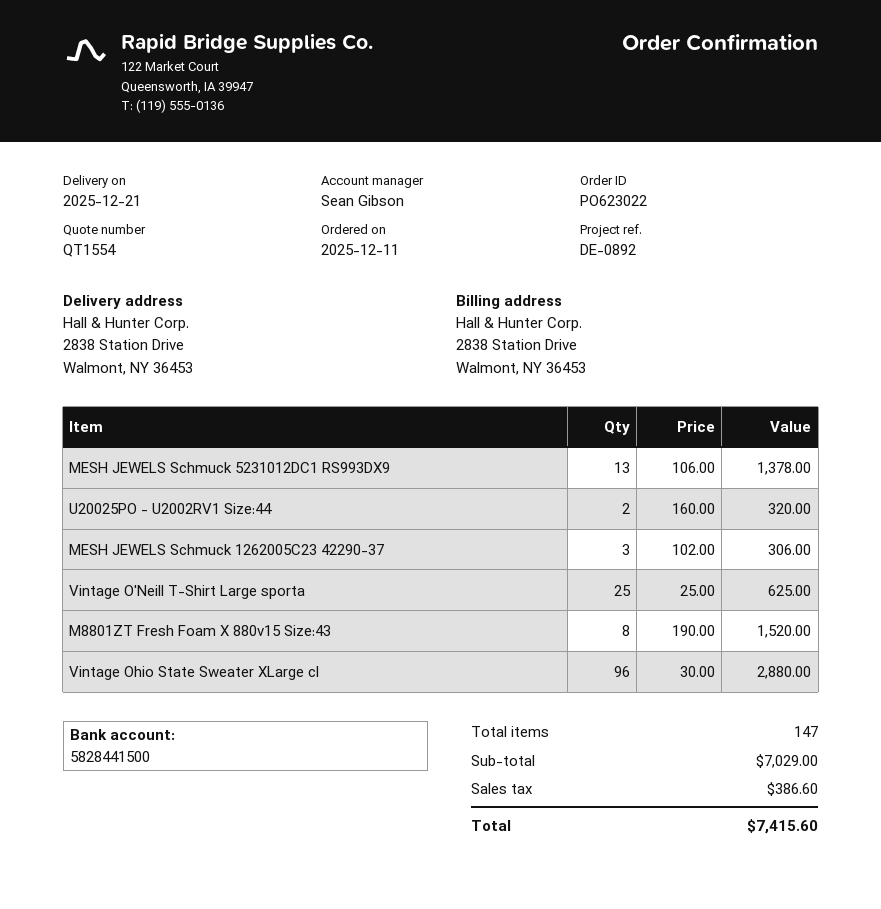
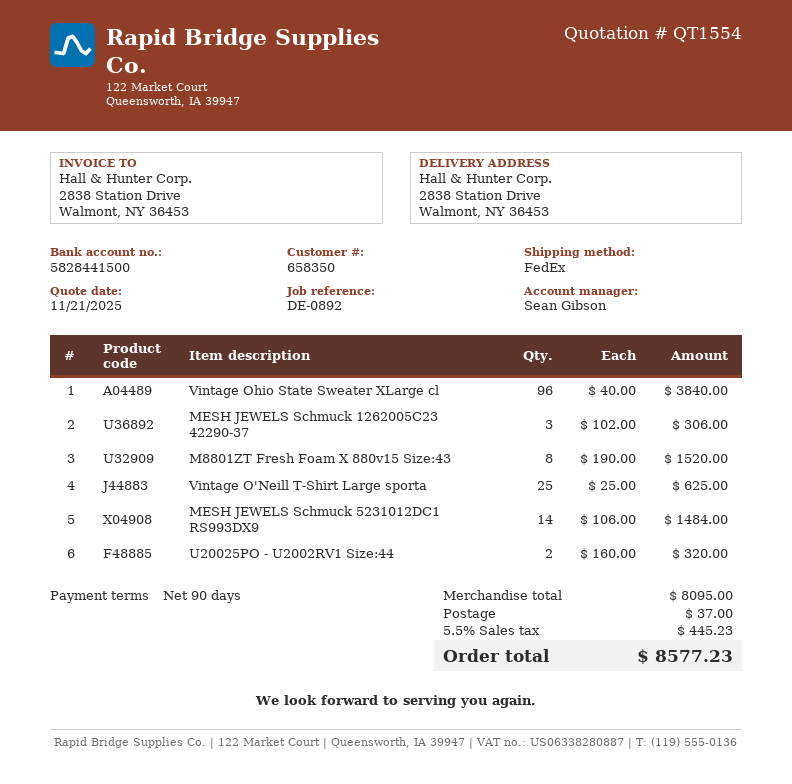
MESH JEWELS Schmuck 5231012DC1 RS993DX9: 13 x 106.00 = 1378.00 -> 14 x 106.00 = 1484.00
Vintage Ohio State Sweater XLarge cl: 96 x 30.00 = 2880.00 -> 96 x 40.00 = 3840.00
subtotal: 7029.00 -> 8095.00
shipping: none -> 37.00
tax: 386.60 -> 445.23
total: 7415.60 -> 8577.23

